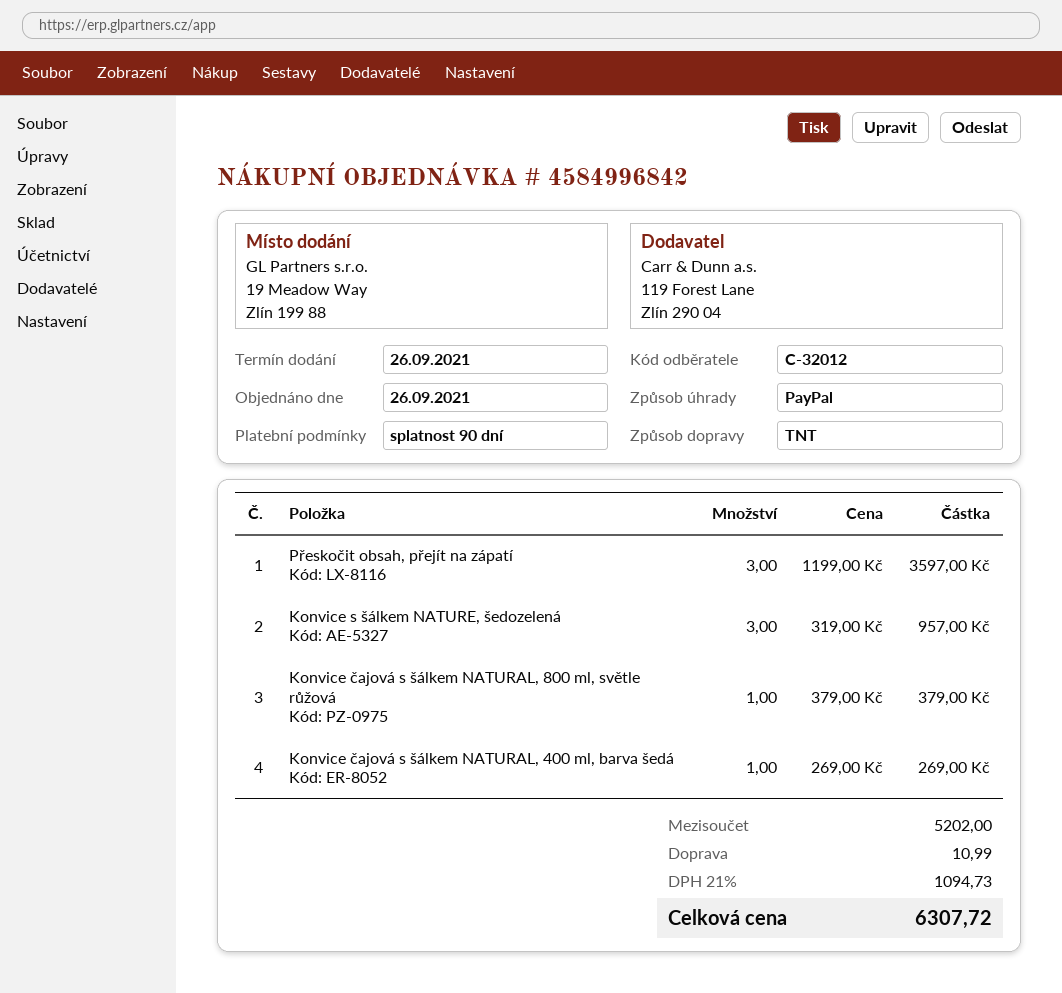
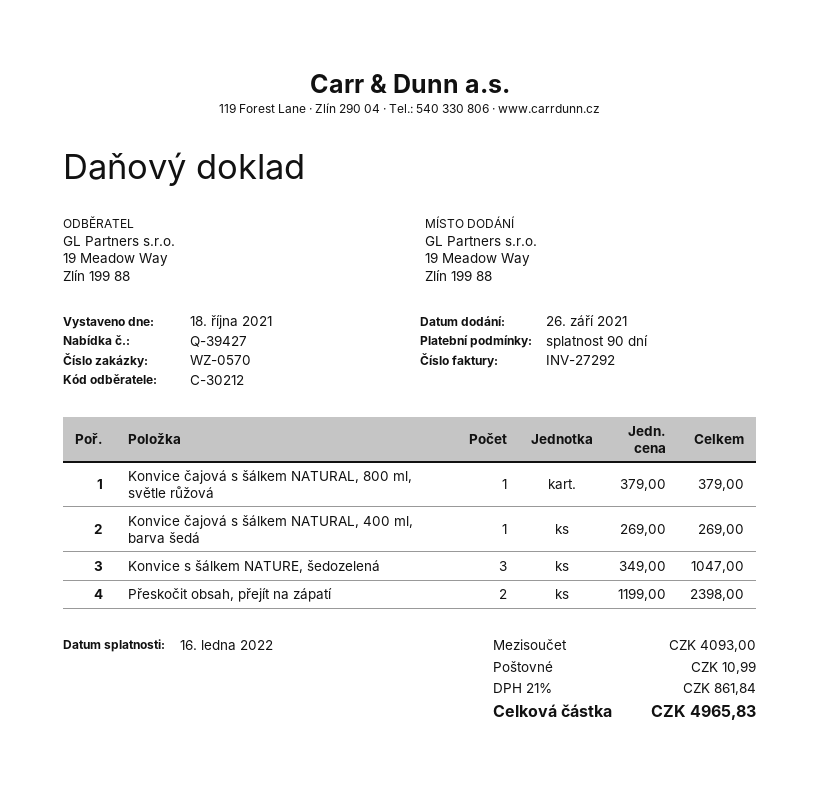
customer number: C-32012 -> C-30212
Přeskočit obsah, přejít na zápatí: 3 x 1199.00 = 3597.00 -> 2 x 1199.00 = 2398.00
Konvice s šálkem NATURE, šedozelená: 3 x 319.00 = 957.00 -> 3 x 349.00 = 1047.00
subtotal: 5202.00 -> 4093.00
tax: 21% = 1094.73 -> 21% = 861.84
total: 6307.72 -> 4965.83

